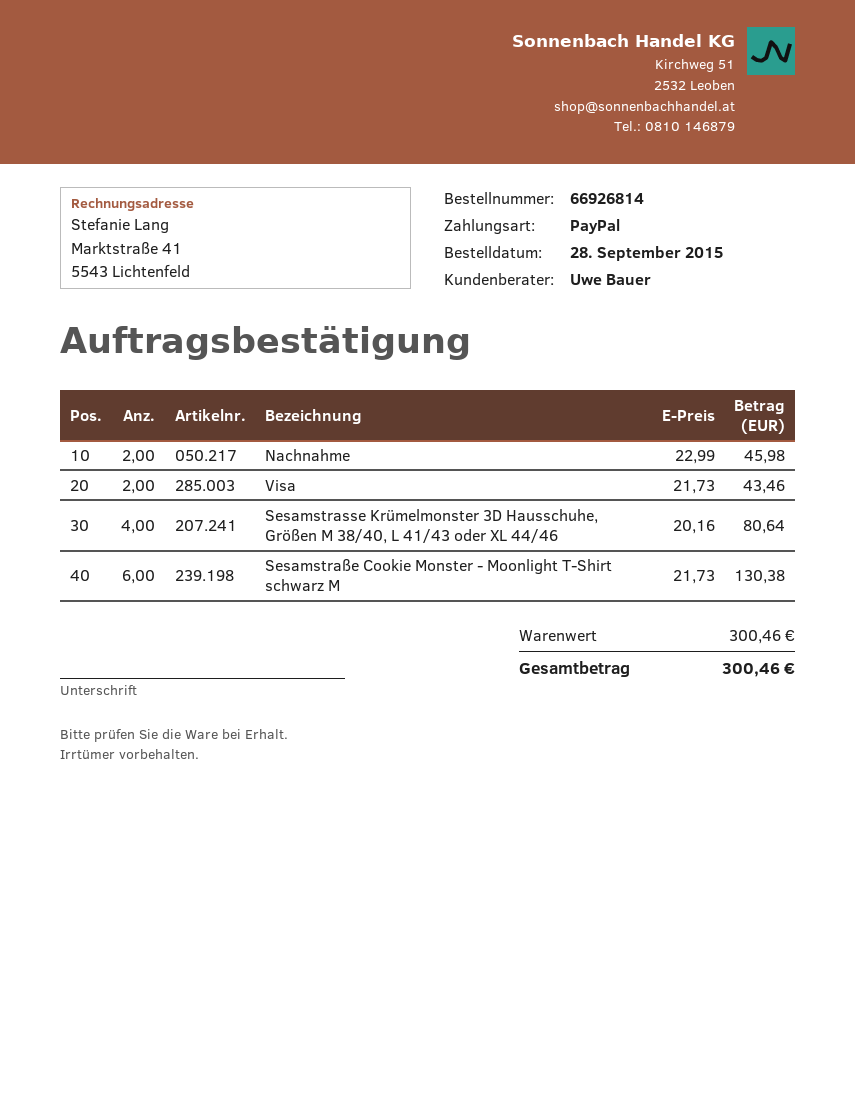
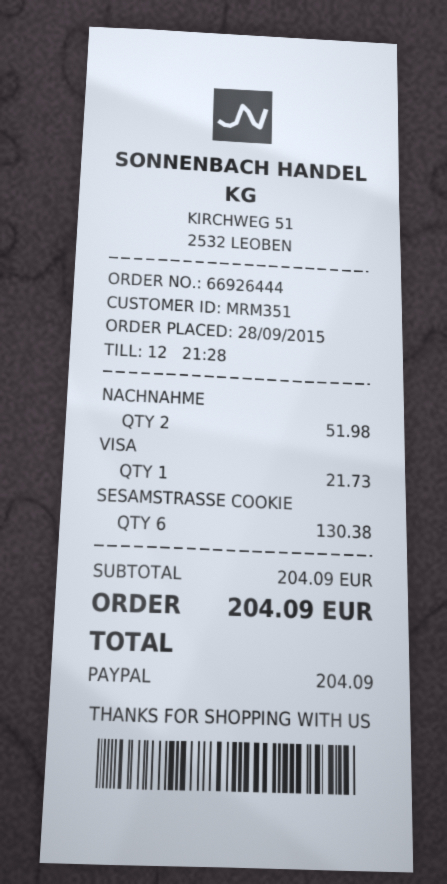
order number: 66926814 -> 66926444
Nachnahme: 2 for 45.98 -> 2 for 51.98
Visa: 2 for 43.46 -> 1 for 21.73
Sesamstrasse Krümelmonster 3D Hausschuhe, Größen M 38/40, L 41/43 oder XL 44/46: 4 for 80.64 -> none
subtotal: 300.46 -> 204.09
total: 300.46 -> 204.09

